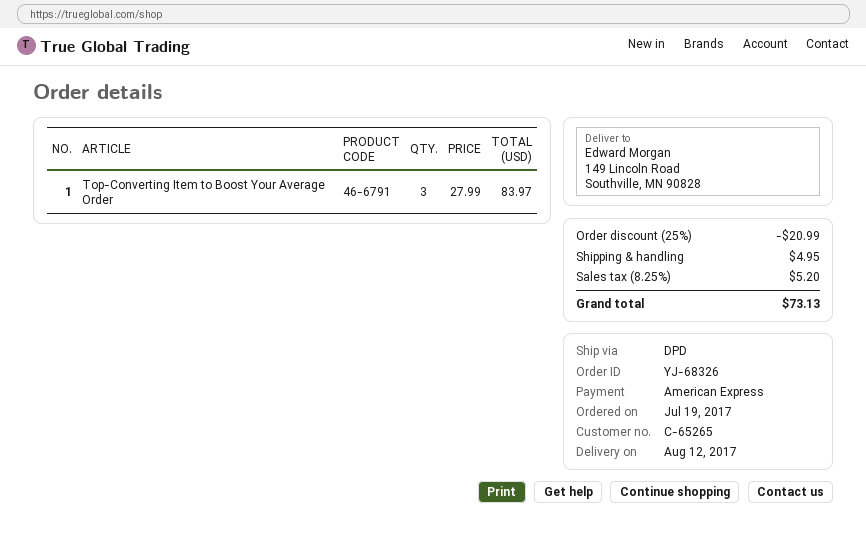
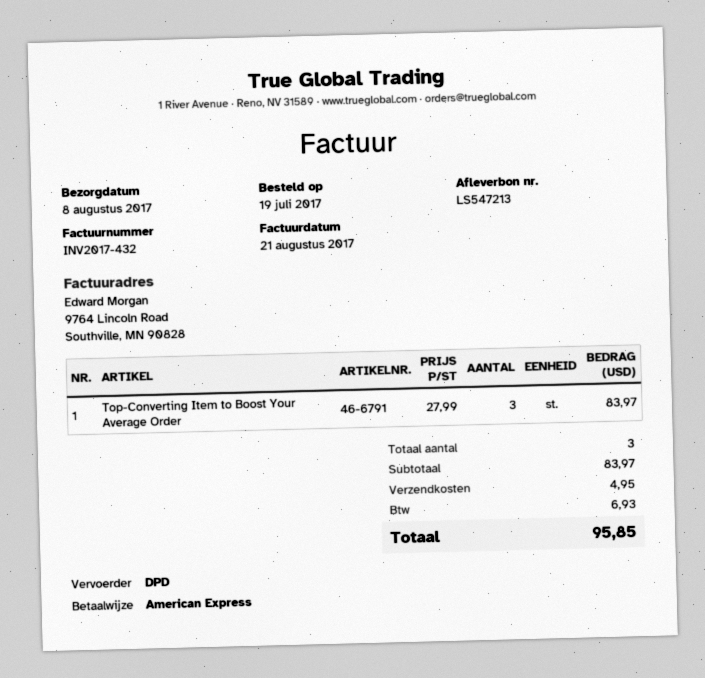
delivery date: 2017-08-12 -> 2017-08-08
discount: 25% = 20.99 -> none
tax: 5.20 -> 6.93
total: 73.13 -> 95.85

